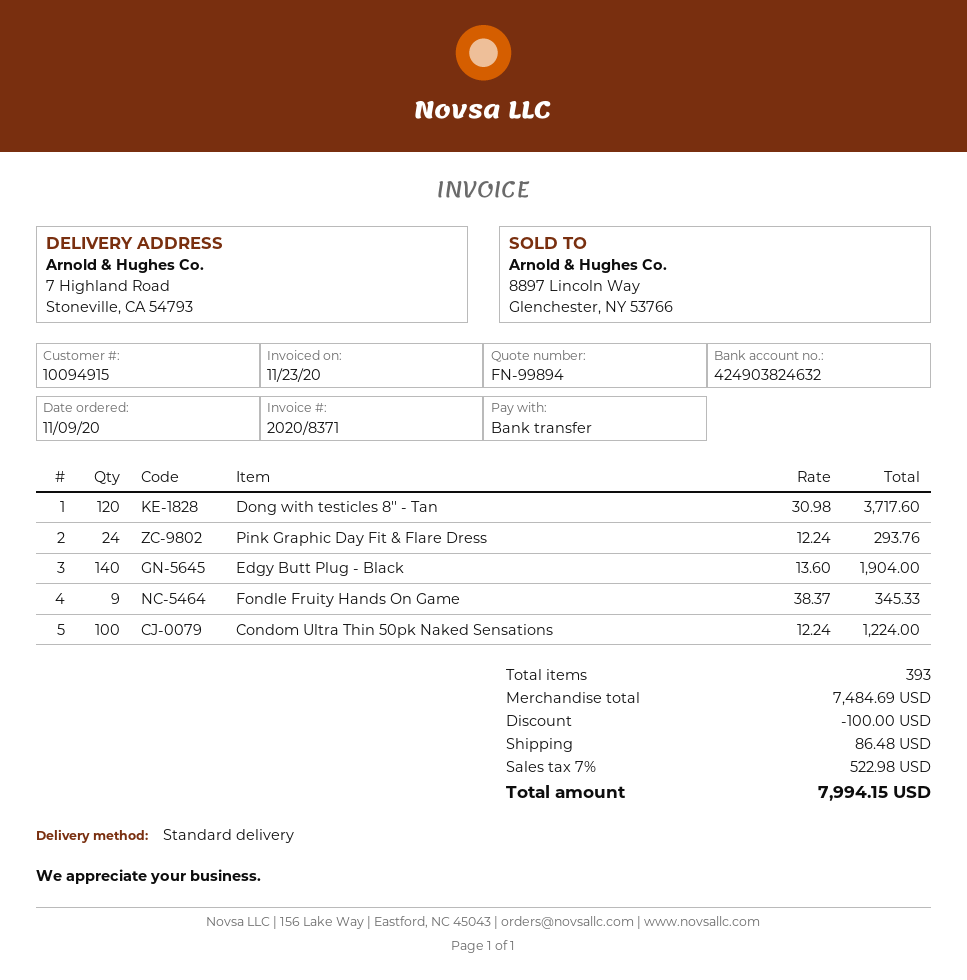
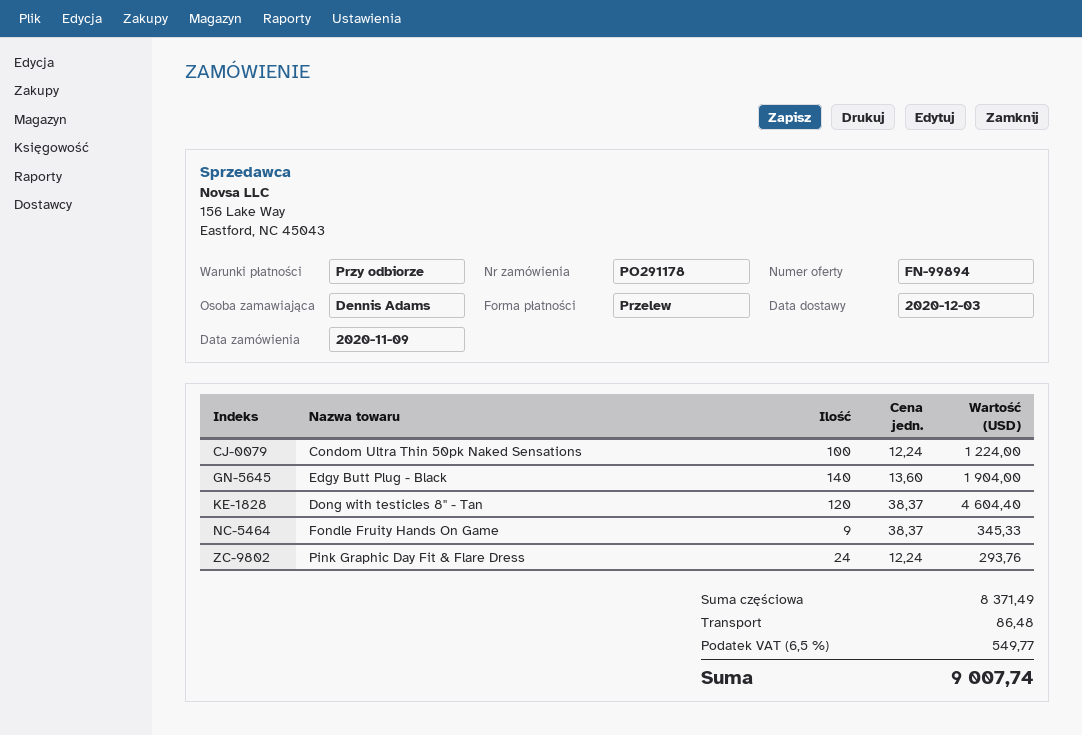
Dong with testicles 8'' - Tan: 120 x 30.98 = 3717.60 -> 120 x 38.37 = 4604.40
subtotal: 7484.69 -> 8371.49
discount: 100.00 -> none
tax: 7% = 522.98 -> 6.5% = 549.77
total: 7994.15 -> 9007.74

